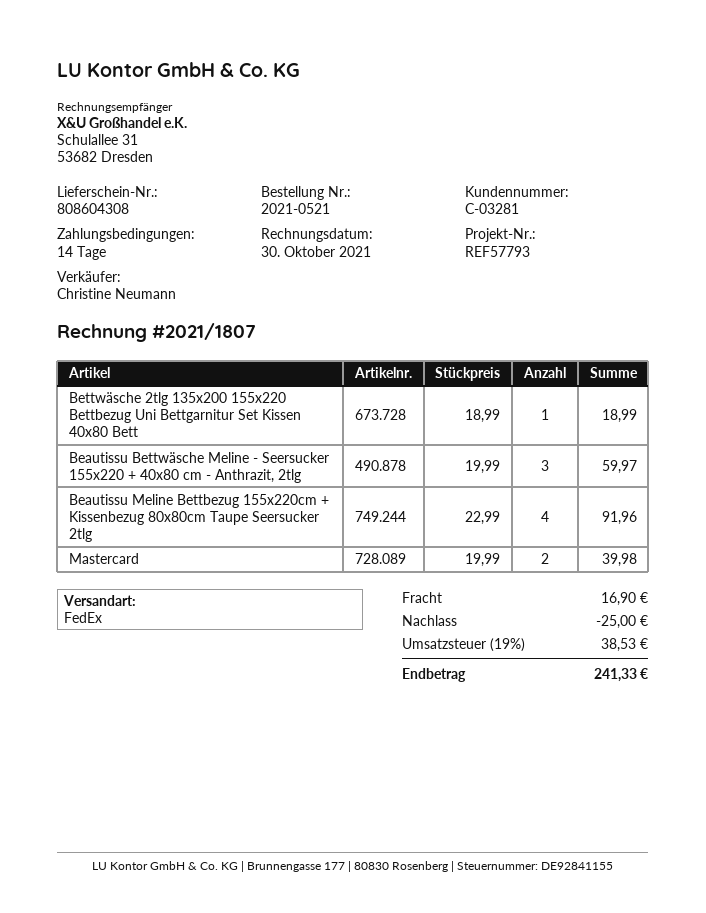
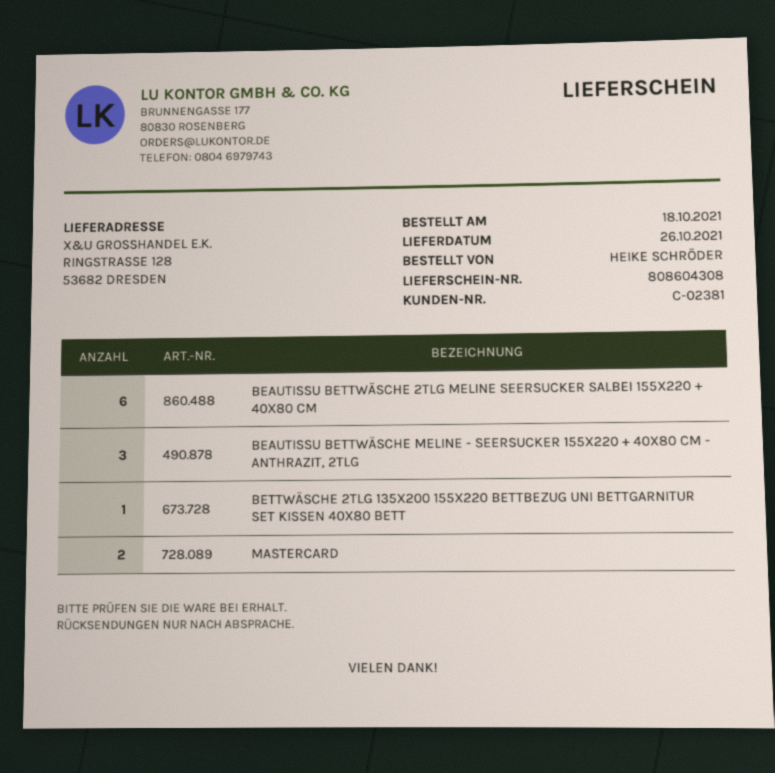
customer number: C-03281 -> C-02381
Beautissu Meline Bettbezug 155x220cm + Kissenbezug 80x80cm Taupe Seersucker 2tlg: 4 -> none
BEAUTISSU BETTWÄSCHE 2TLG MELINE SEERSUCKER SALBEI 155X220 + 40X80 CM: none -> 6

